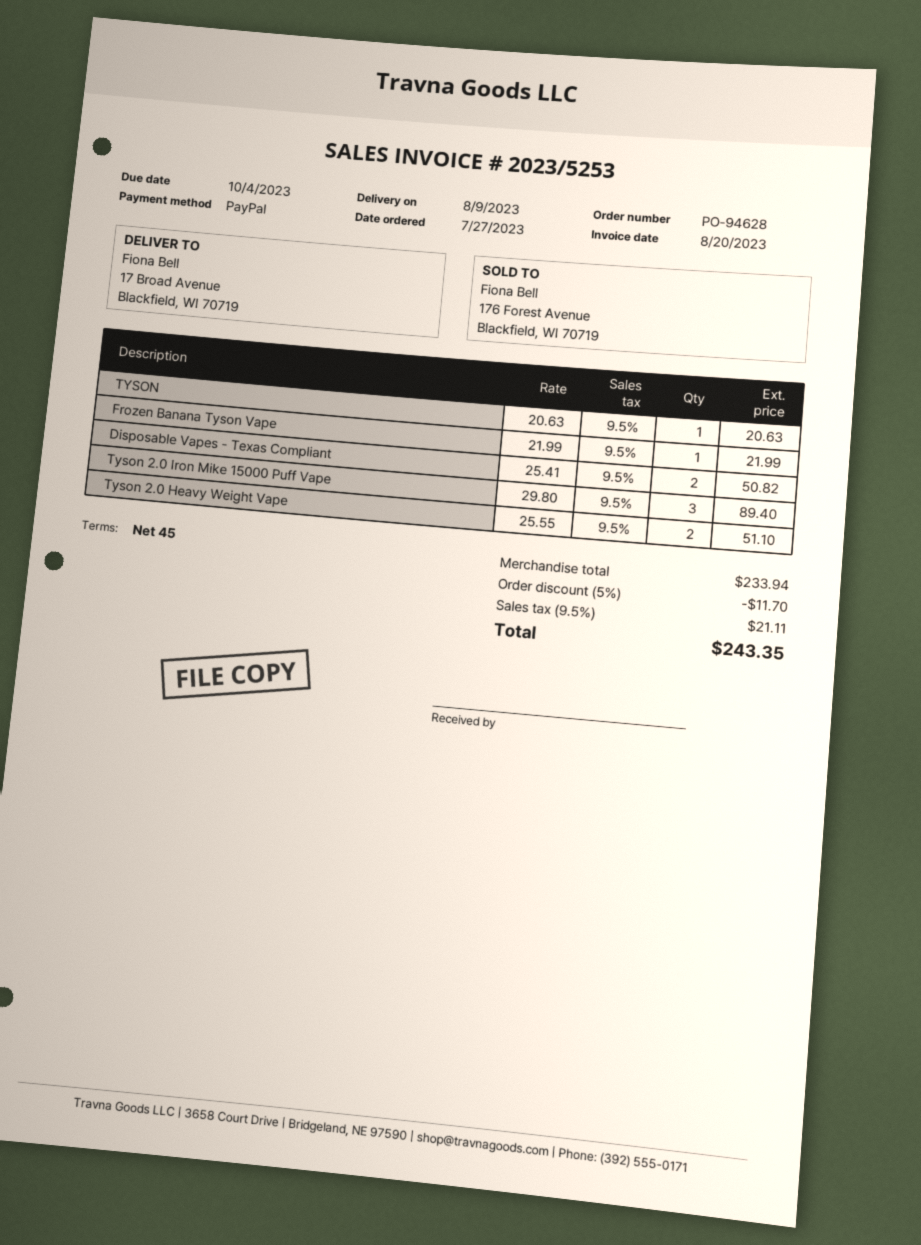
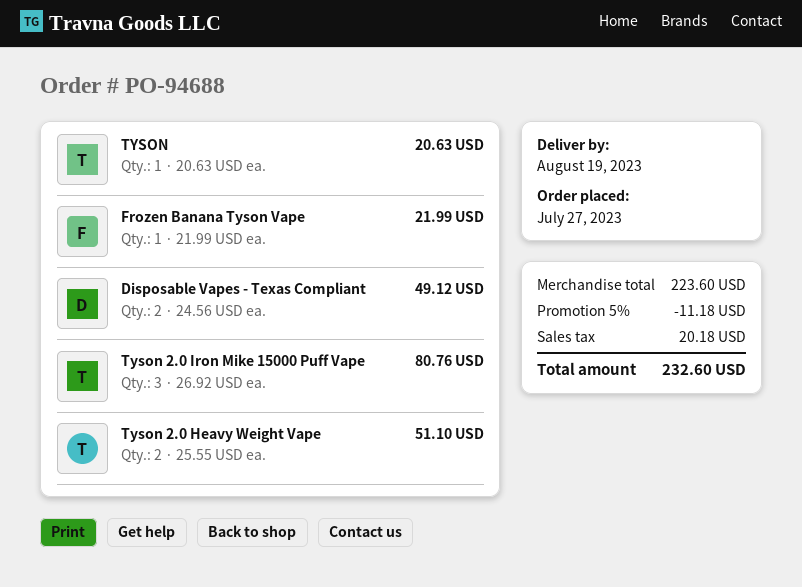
order number: PO-94628 -> PO-94688
delivery date: 2023-08-09 -> 2023-08-19
Disposable Vapes - Texas Compliant: 2 x 25.41 = 50.82 -> 2 x 24.56 = 49.12
Tyson 2.0 Iron Mike 15000 Puff Vape: 3 x 29.80 = 89.40 -> 3 x 26.92 = 80.76
subtotal: 233.94 -> 223.60
discount: 5% = 11.70 -> 5% = 11.18
tax: 21.11 -> 20.18
total: 243.35 -> 232.60

